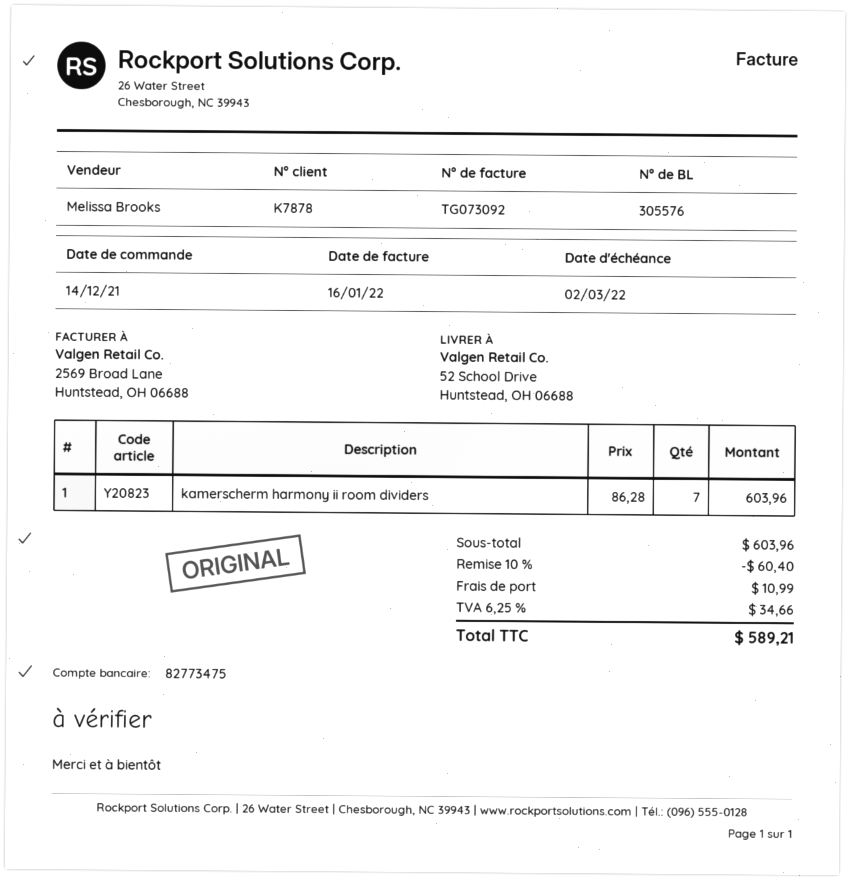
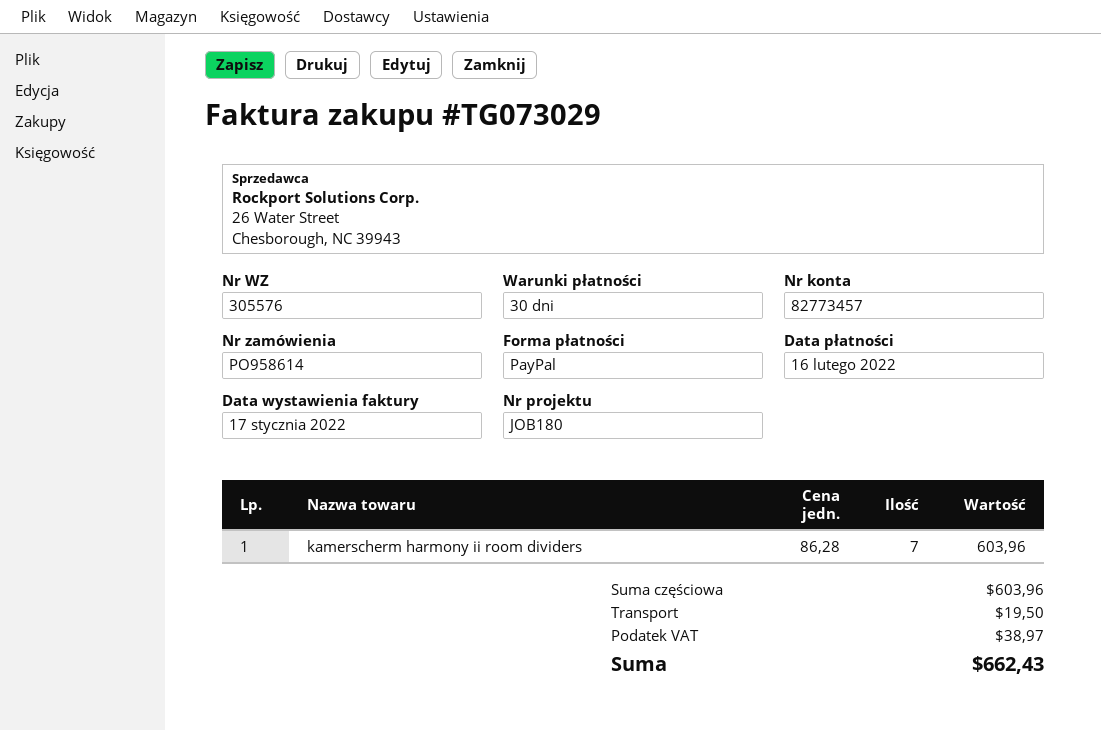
invoice number: TG073092 -> TG073029
invoice date: 2022-01-16 -> 2022-01-17
due date: 2022-03-02 -> 2022-02-16
bank account: 82773475 -> 82773457
discount: 10% = 60.40 -> none
shipping: 10.99 -> 19.50
tax: 34.66 -> 38.97
total: 589.21 -> 662.43

